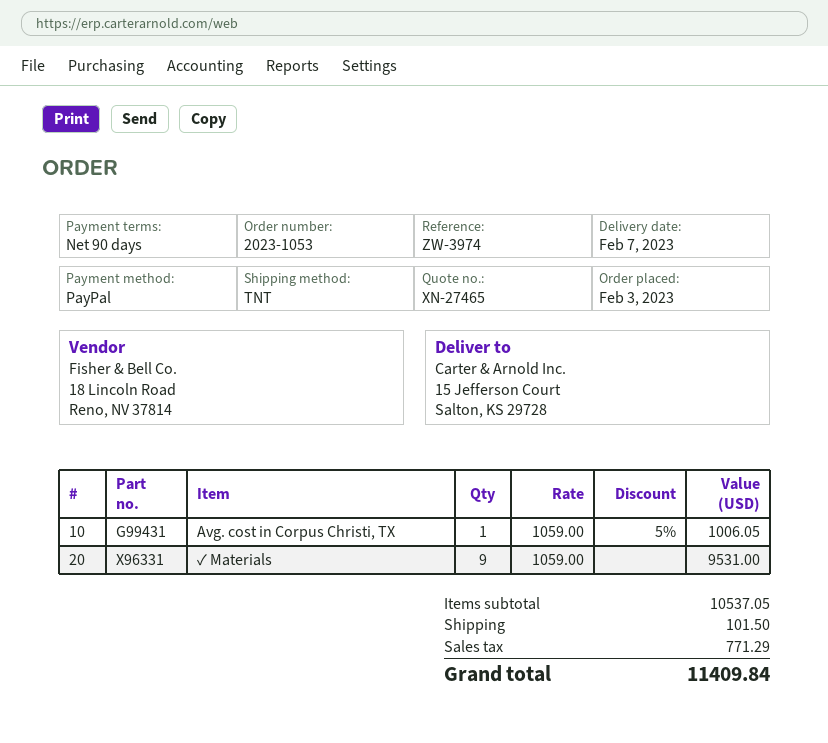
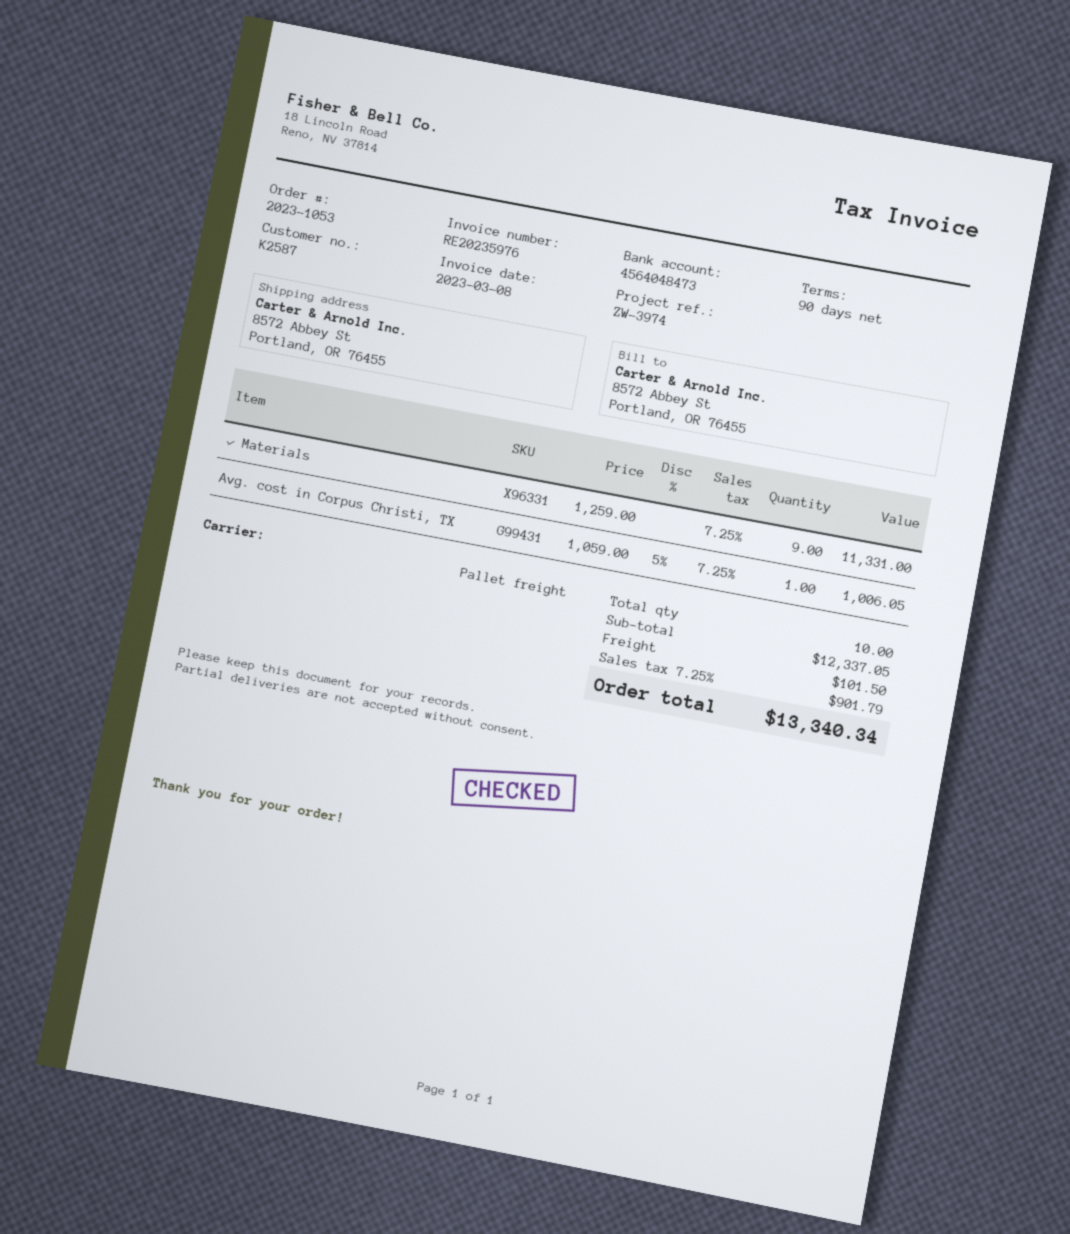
shipping method: TNT -> pallet freight
ship to: 15 Jefferson Court, Salton, KS 29728 -> 8572 Abbey St, Portland, OR 76455
✓ Materials: 9 x 1059.00 = 9531.00 -> 9 x 1259.00 = 11331.00
subtotal: 10537.05 -> 12337.05
tax: 771.29 -> 901.79
total: 11409.84 -> 13340.34

